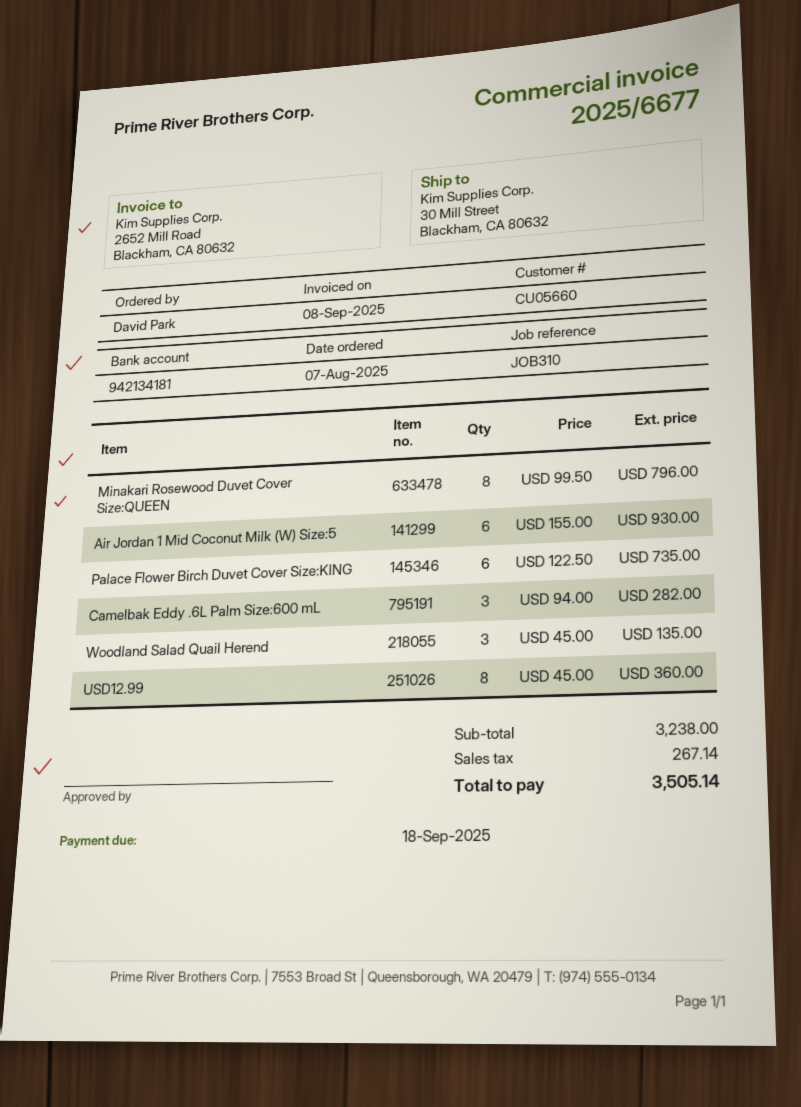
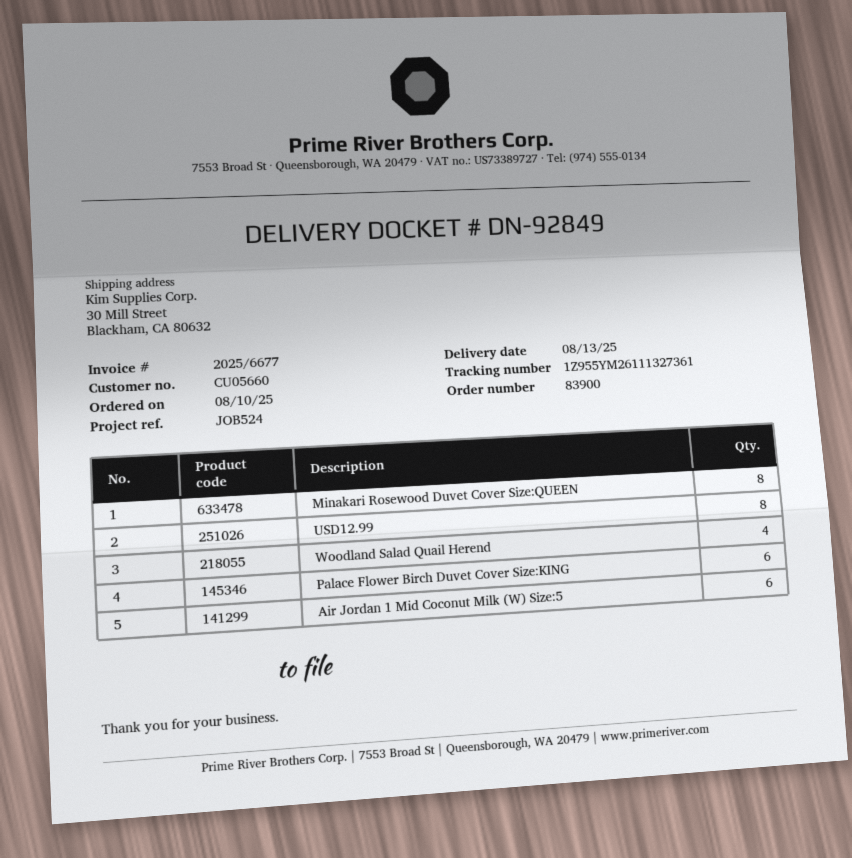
order date: 2025-08-07 -> 2025-08-10
reference: JOB310 -> JOB524
Camelbak Eddy .6L Palm Size:600 mL: 3 -> none
Woodland Salad Quail Herend: 3 -> 4

